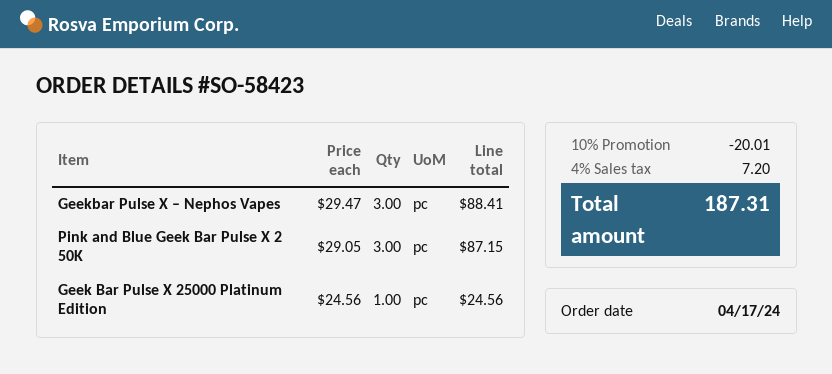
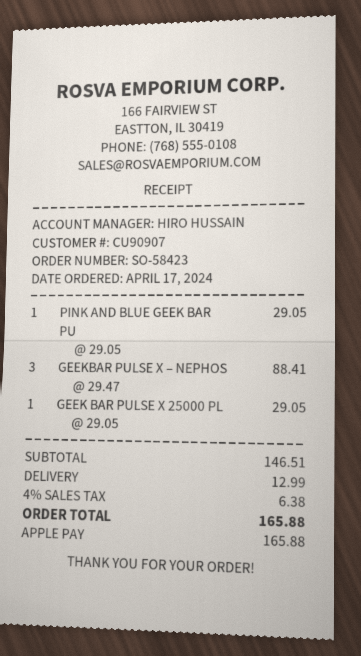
Pink and Blue Geek Bar Pulse X 2 50K: 3 x 29.05 = 87.15 -> 1 x 29.05 = 29.05
Geek Bar Pulse X 25000 Platinum Edition: 1 x 24.56 = 24.56 -> 1 x 29.05 = 29.05
discount: 10% = 20.01 -> none
shipping: none -> 12.99
tax: 4% = 7.20 -> 4% = 6.38
total: 187.31 -> 165.88

